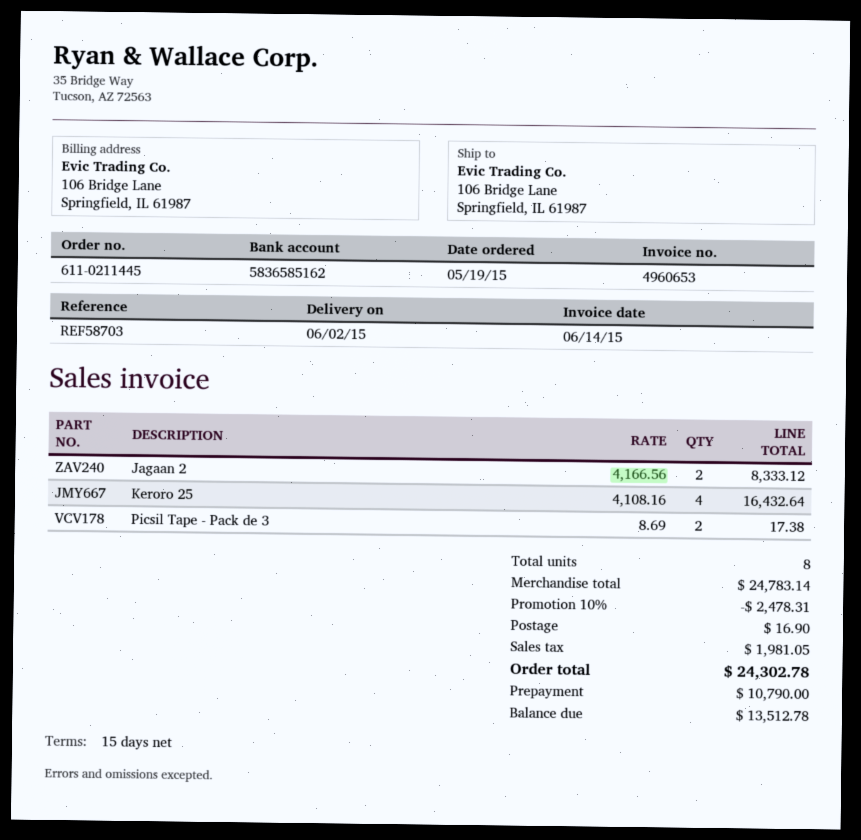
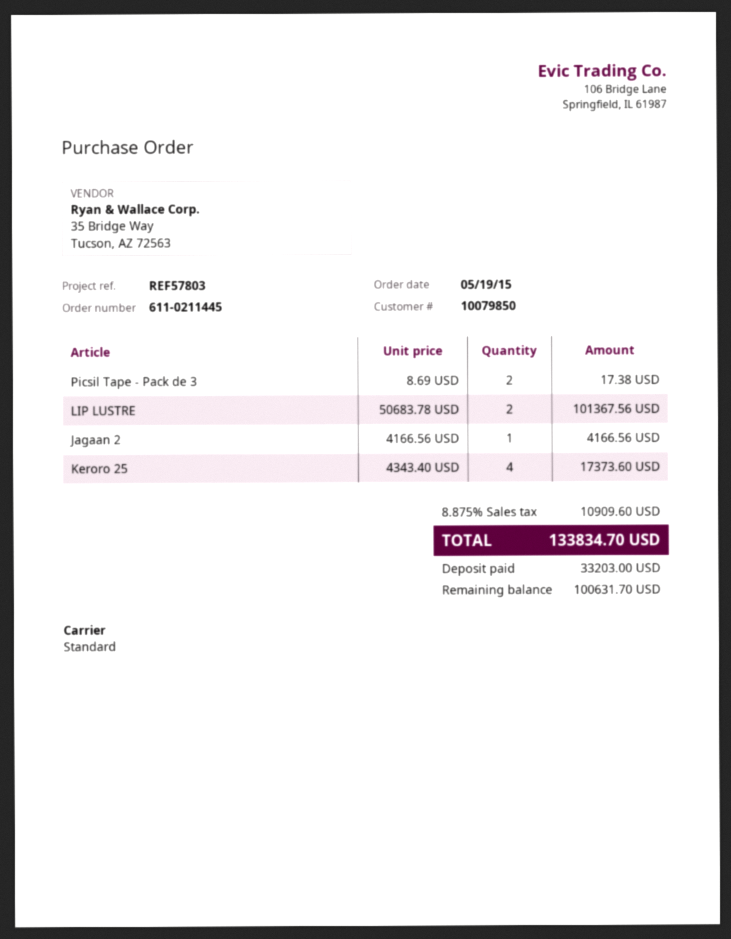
reference: REF58703 -> REF57803
Jagaan 2: 2 x 4166.56 = 8333.12 -> 1 x 4166.56 = 4166.56
Keroro 25: 4 x 4108.16 = 16432.64 -> 4 x 4343.40 = 17373.60
LIP LUSTRE: none -> 2 x 50683.78 = 101367.56
discount: 10% = 2478.31 -> none
shipping: 16.90 -> none
tax: 1981.05 -> 10909.60
total: 24302.78 -> 133834.70
deposit: 10790.00 -> 33203.00
balance: 13512.78 -> 100631.70

